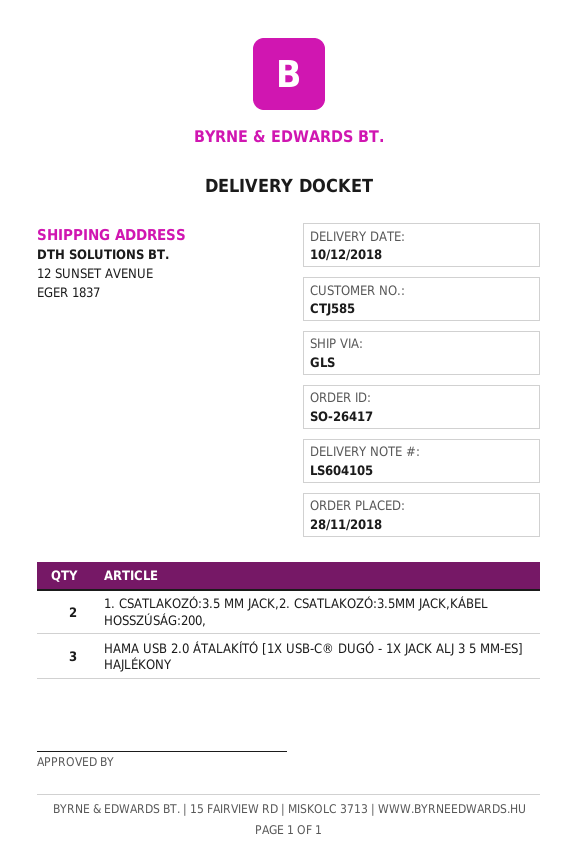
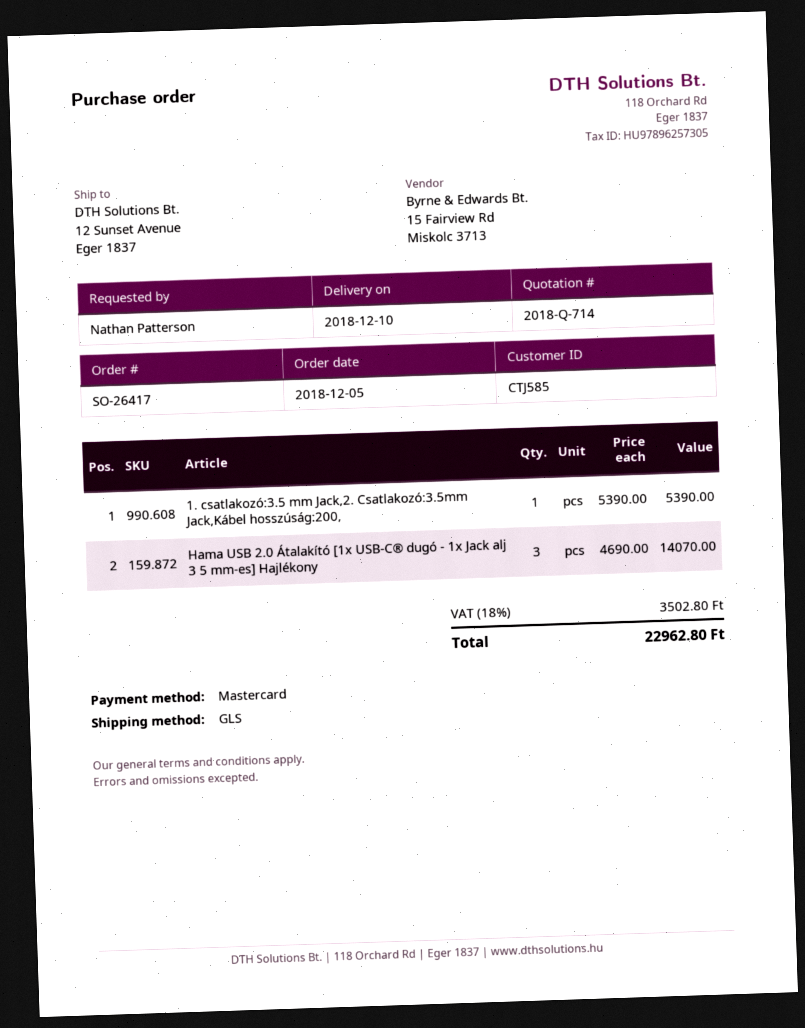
order date: 2018-11-28 -> 2018-12-05
1. CSATLAKOZÓ:3.5 MM JACK,2. CSATLAKOZÓ:3.5MM JACK,KÁBEL HOSSZÚSÁG:200,: 2 -> 1

